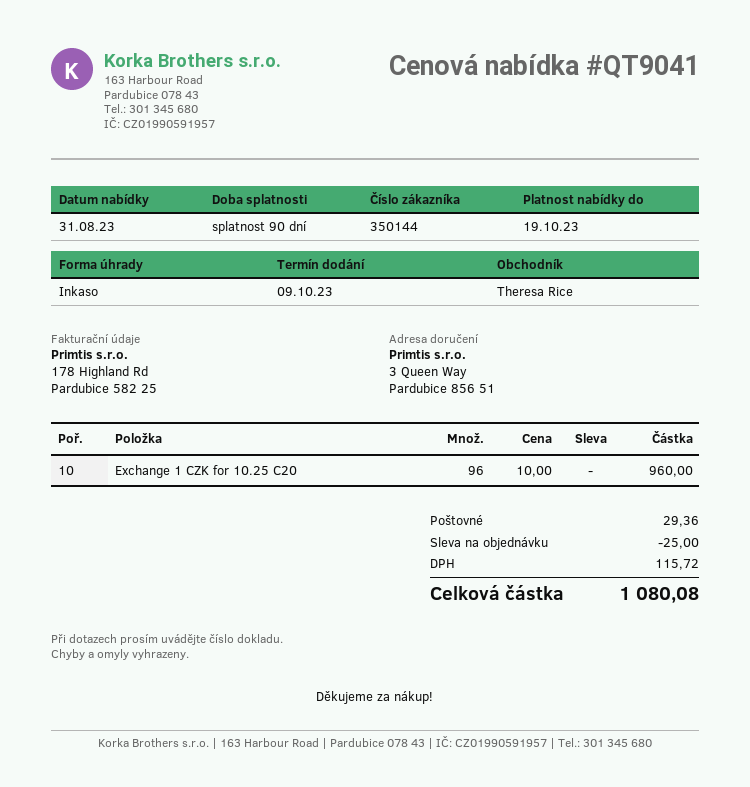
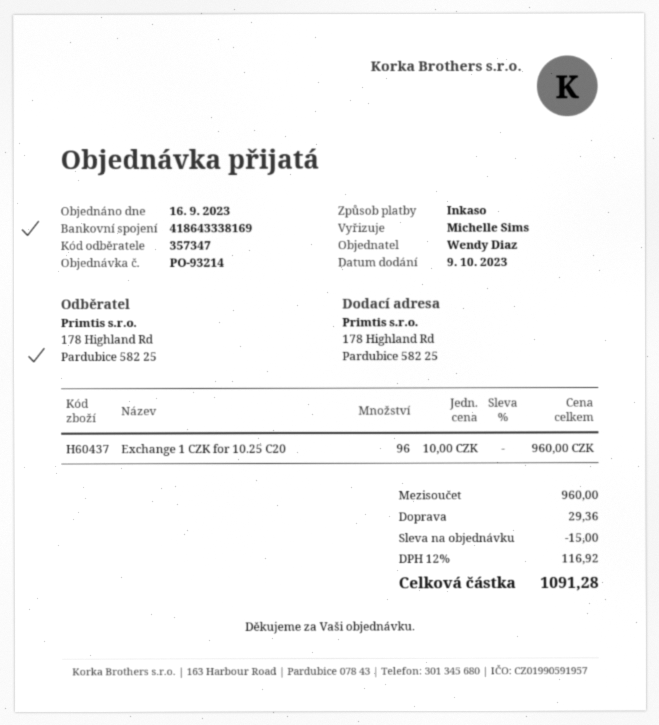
customer number: 350144 -> 357347
sales rep: Theresa Rice -> Michelle Sims
ship to: 3 Queen Way, Pardubice 856 51 -> 178 Highland Rd, Pardubice 582 25
discount: 25.00 -> 15.00
tax: 115.72 -> 116.92
total: 1080.08 -> 1091.28

